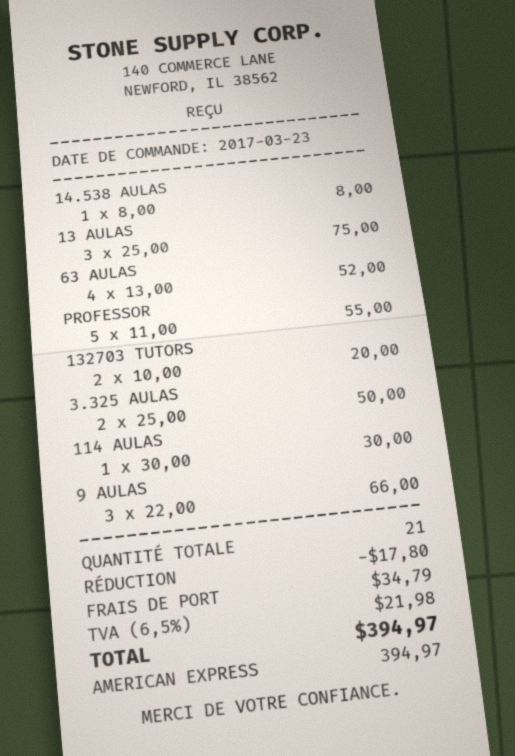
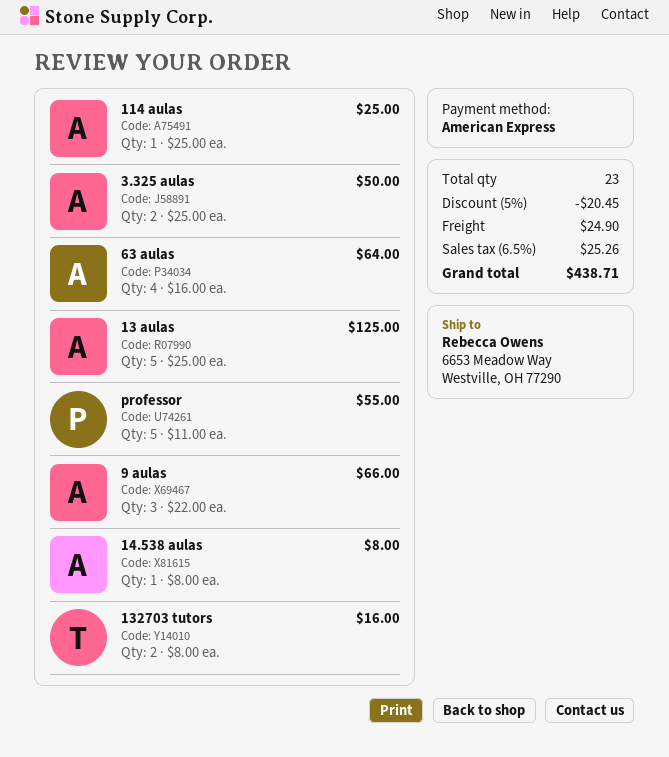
13 AULAS: 3 x 25.00 = 75.00 -> 5 x 25.00 = 125.00
63 AULAS: 4 x 13.00 = 52.00 -> 4 x 16.00 = 64.00
132703 TUTORS: 2 x 10.00 = 20.00 -> 2 x 8.00 = 16.00
114 AULAS: 1 x 30.00 = 30.00 -> 1 x 25.00 = 25.00
total quantity: 21 -> 23
discount: 17.80 -> 20.45
shipping: 34.79 -> 24.90
tax: 6.5% = 21.98 -> 6.5% = 25.26
total: 394.97 -> 438.71

